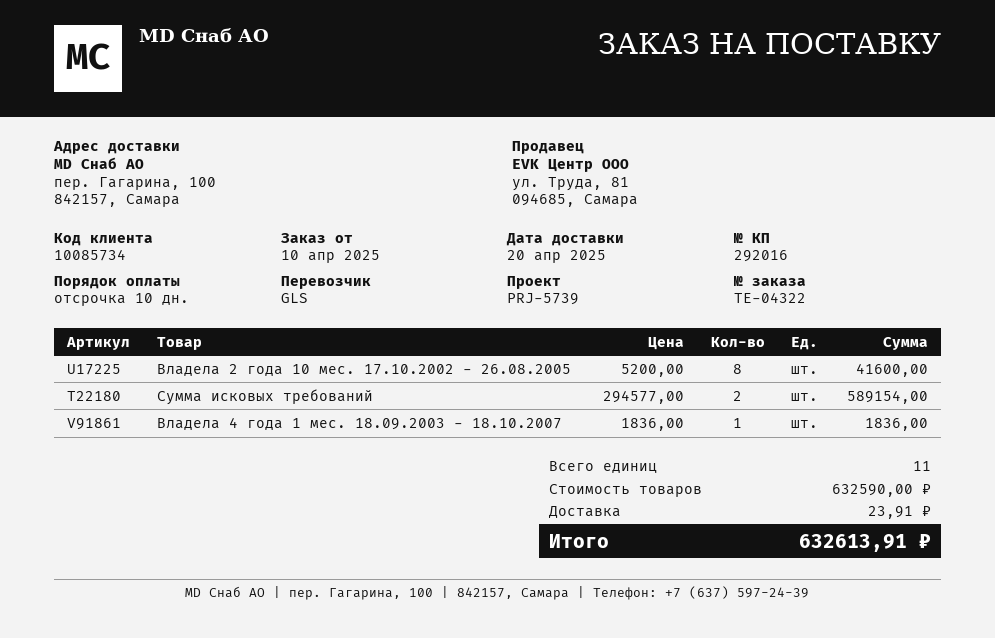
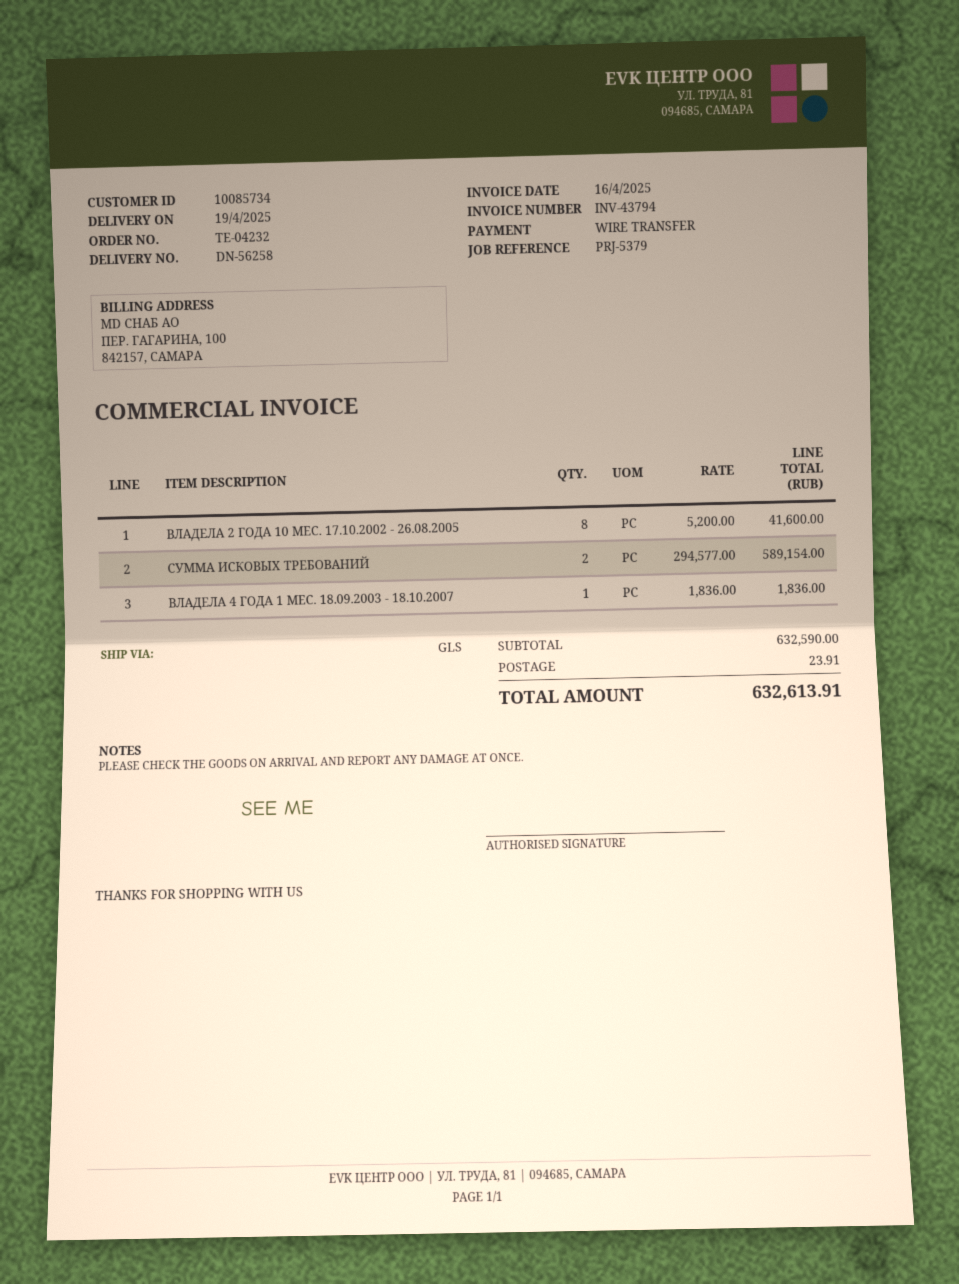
order number: TE-04322 -> TE-04232
delivery date: 2025-04-20 -> 2025-04-19
reference: PRJ-5739 -> PRJ-5379

